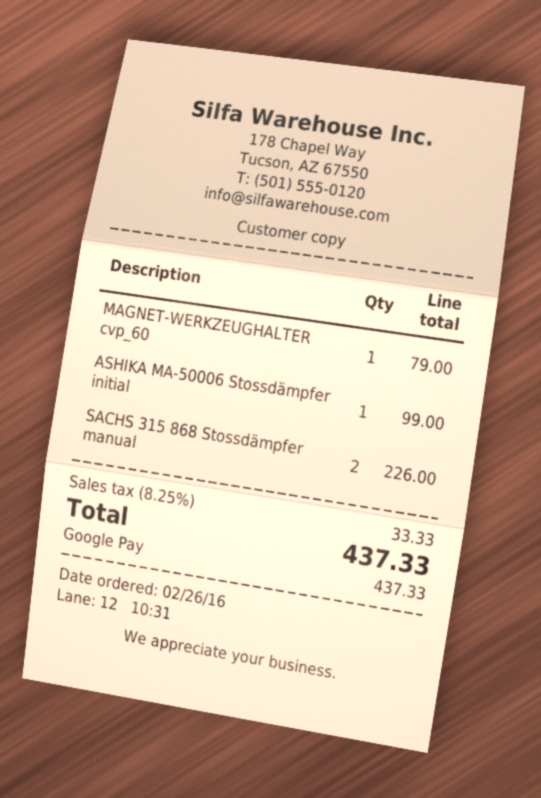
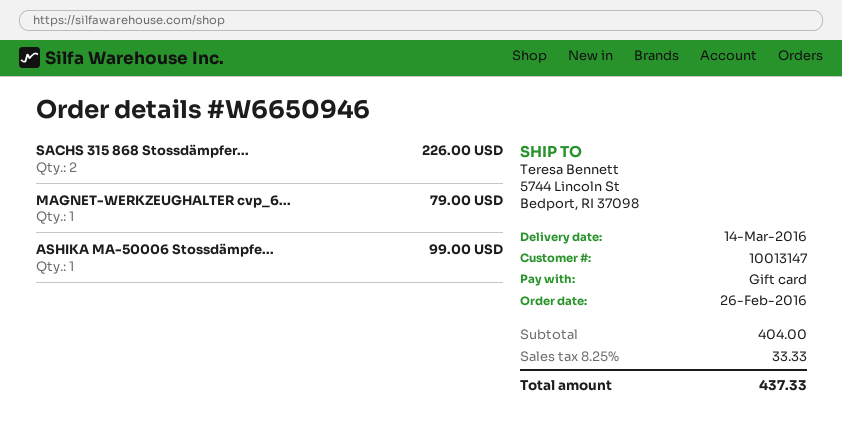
payment method: Google Pay -> gift card

